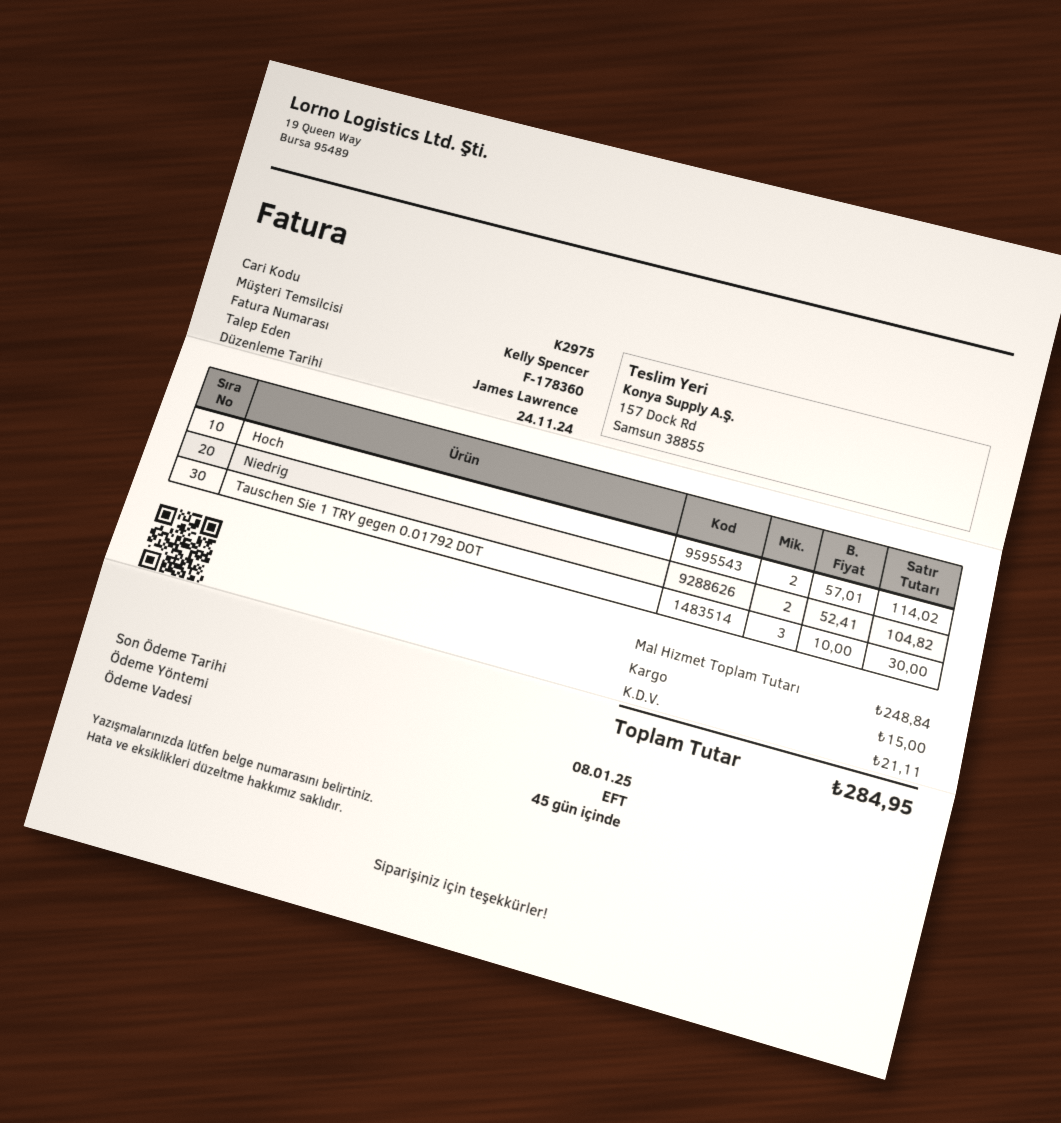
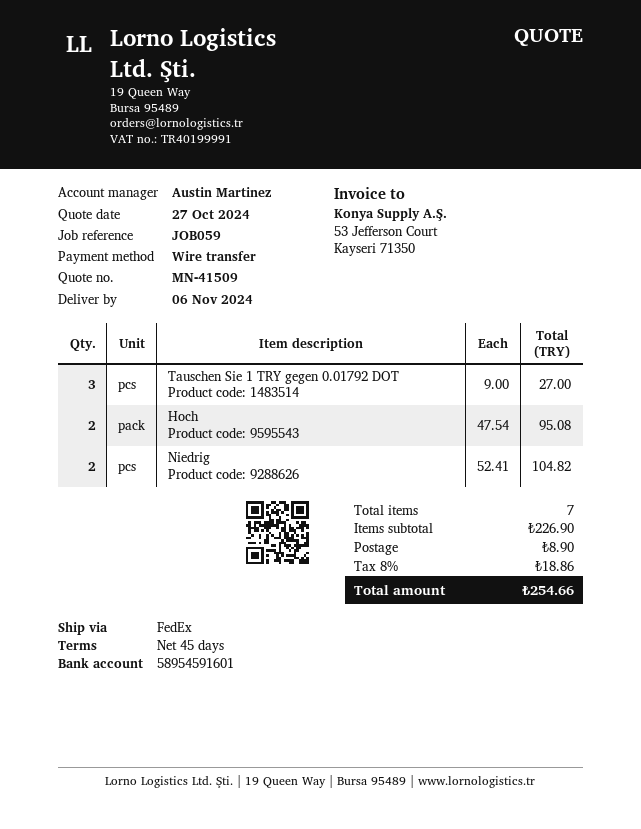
sales rep: Kelly Spencer -> Austin Martinez
Hoch: 2 x 57.01 = 114.02 -> 2 x 47.54 = 95.08
Tauschen Sie 1 TRY gegen 0.01792 DOT: 3 x 10.00 = 30.00 -> 3 x 9.00 = 27.00
subtotal: 248.84 -> 226.90
shipping: 15.00 -> 8.90
tax: 21.11 -> 18.86
total: 284.95 -> 254.66

